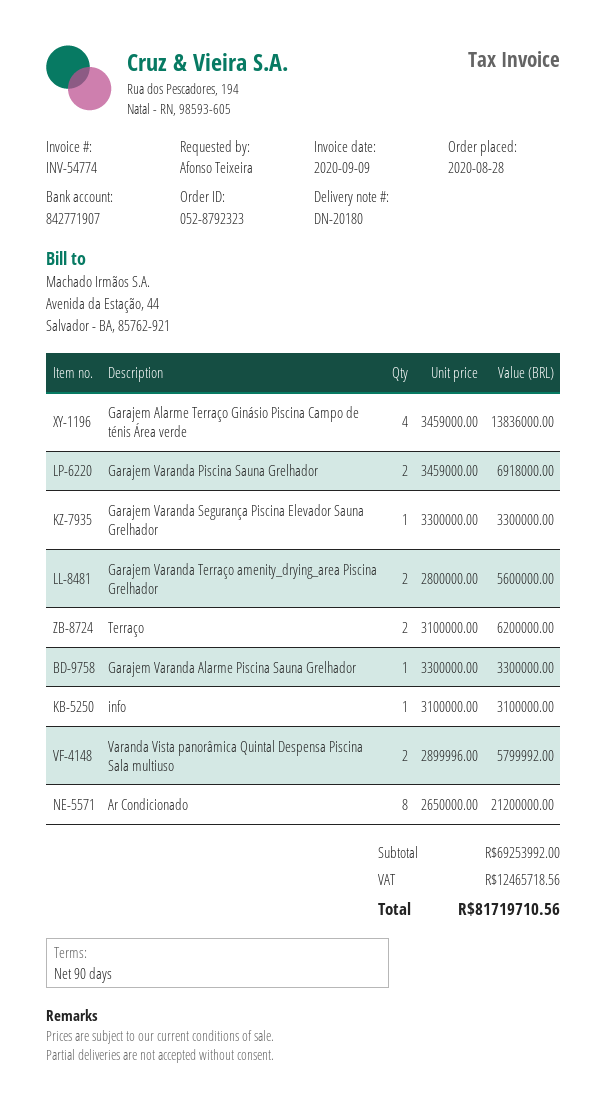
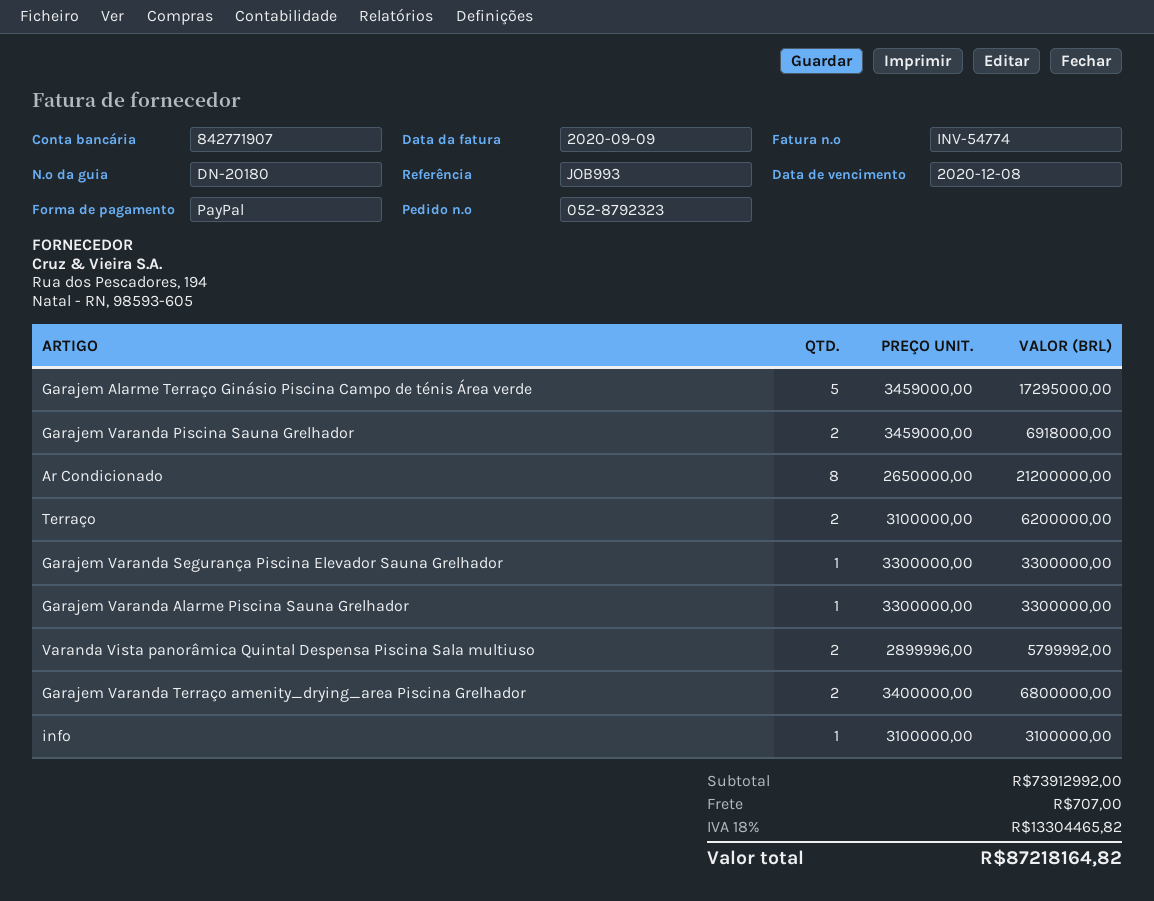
Garajem Alarme Terraço Ginásio Piscina Campo de ténis Área verde: 4 x 3459000.00 = 13836000.00 -> 5 x 3459000.00 = 17295000.00
Garajem Varanda Terraço amenity_drying_area Piscina Grelhador: 2 x 2800000.00 = 5600000.00 -> 2 x 3400000.00 = 6800000.00
subtotal: 69253992.00 -> 73912992.00
shipping: none -> 707.00
tax: 12465718.56 -> 13304465.82
total: 81719710.56 -> 87218164.82

